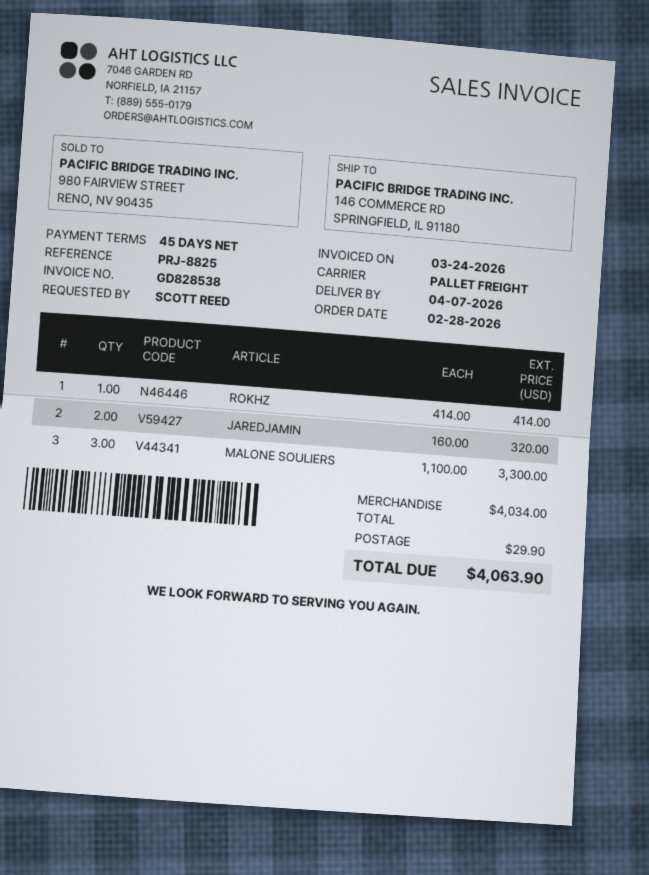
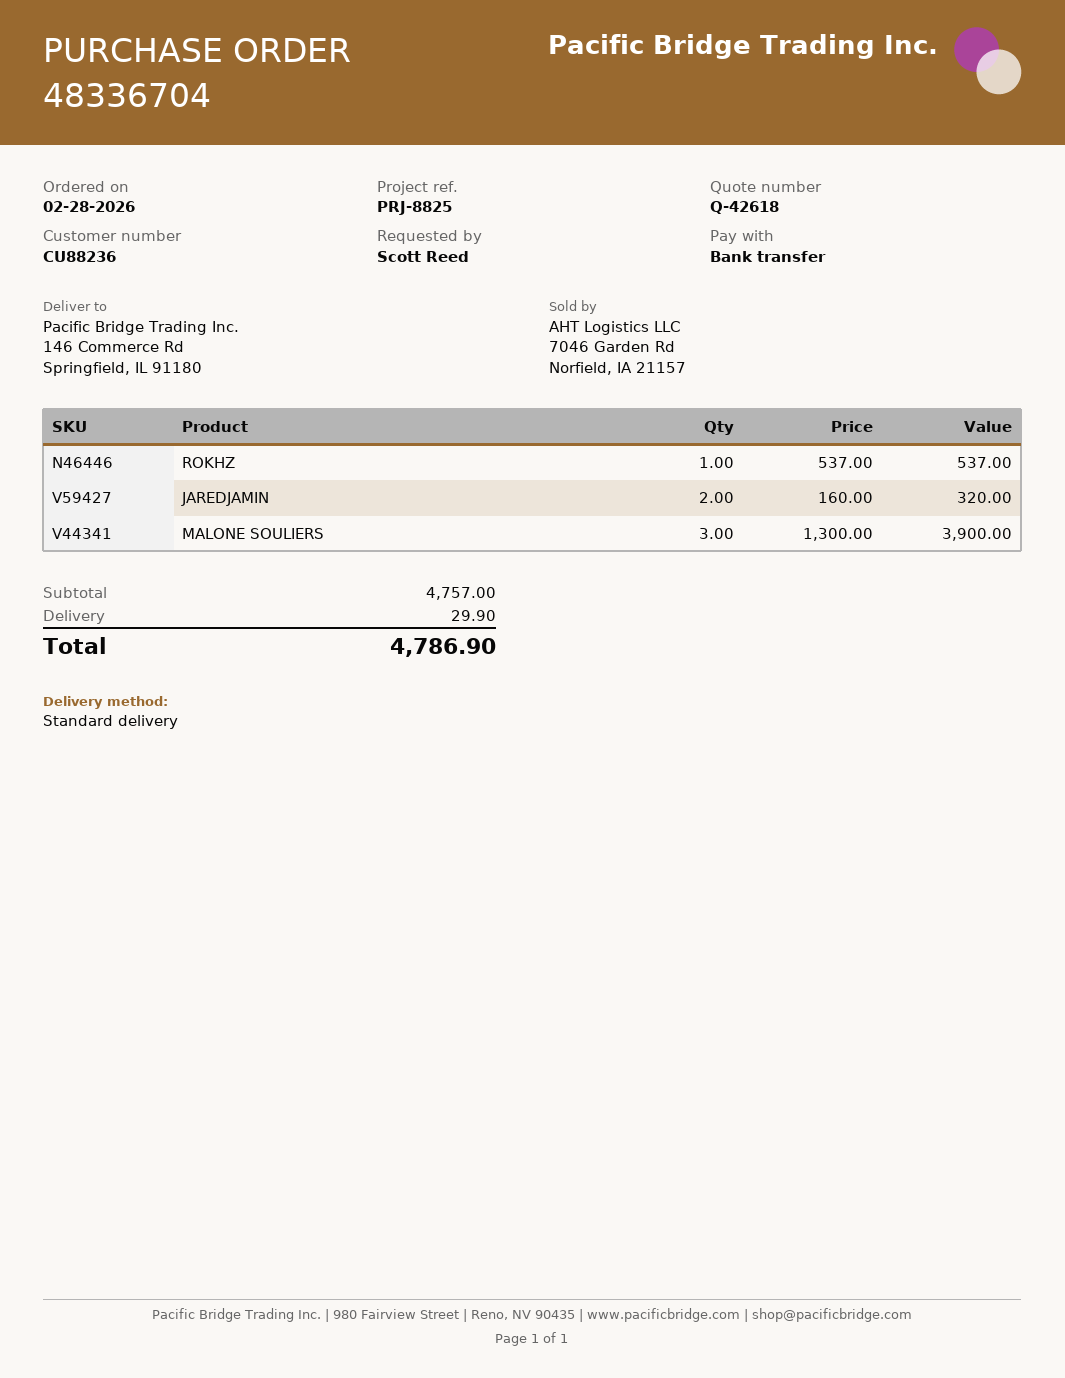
shipping method: pallet freight -> standard
ROKHZ: 1 x 414.00 = 414.00 -> 1 x 537.00 = 537.00
MALONE SOULIERS: 3 x 1100.00 = 3300.00 -> 3 x 1300.00 = 3900.00
subtotal: 4034.00 -> 4757.00
total: 4063.90 -> 4786.90

